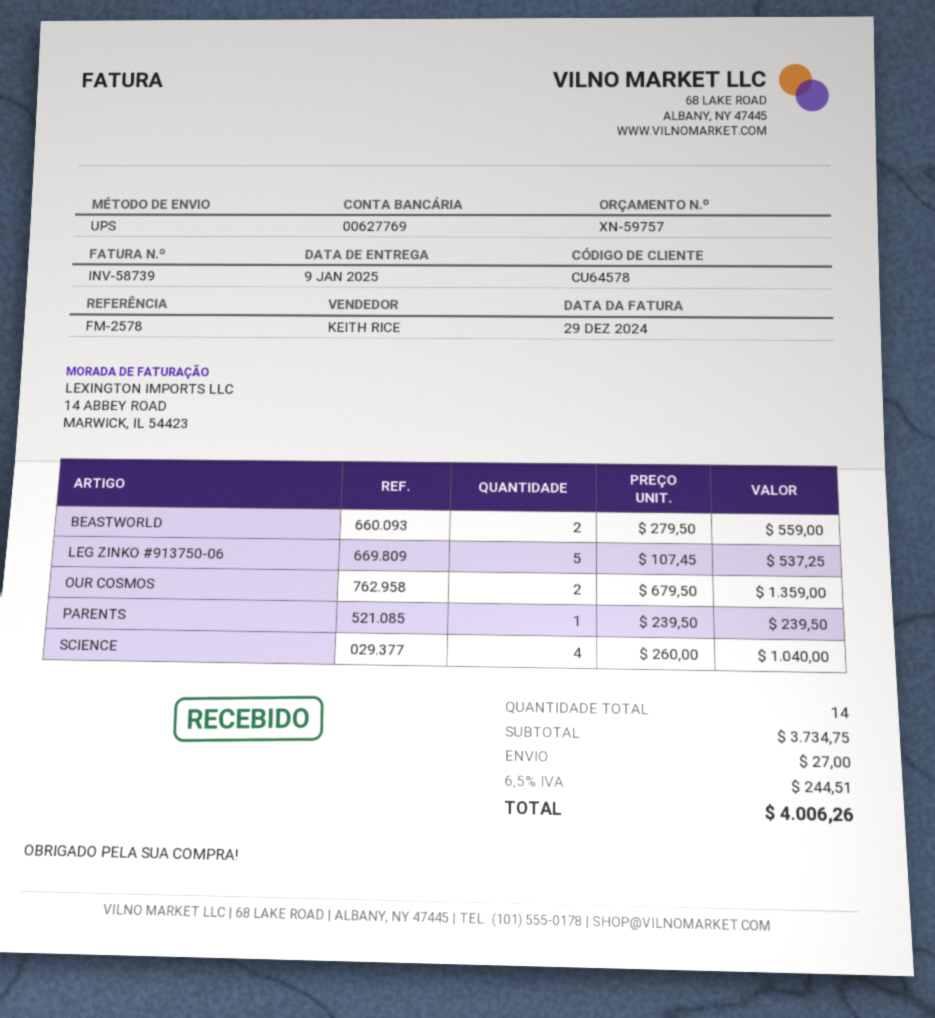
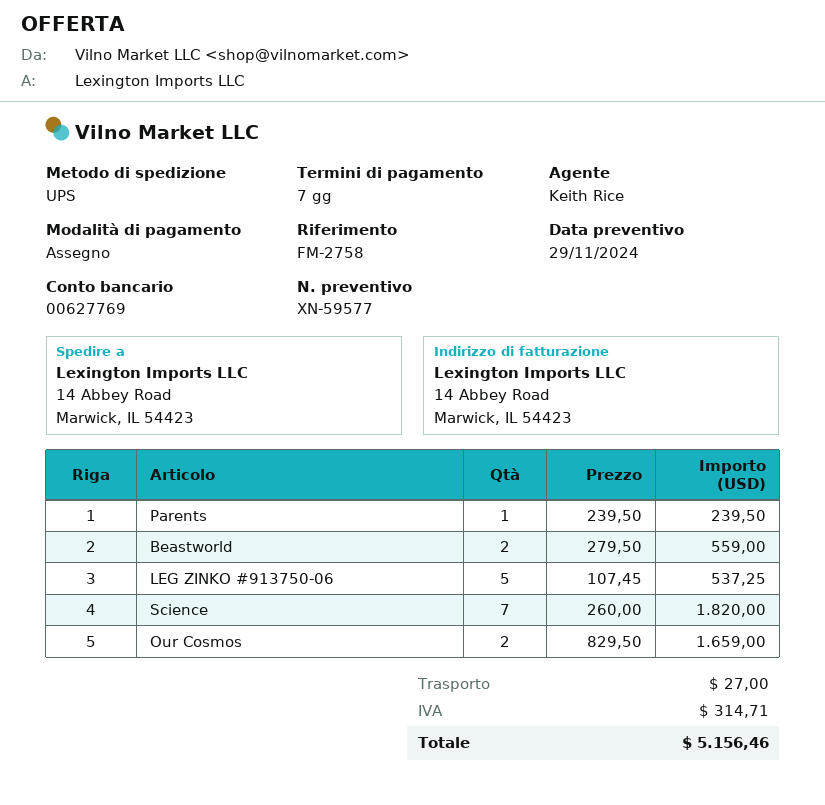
quote number: XN-59757 -> XN-59577
reference: FM-2578 -> FM-2758
OUR COSMOS: 2 x 679.50 = 1359.00 -> 2 x 829.50 = 1659.00
SCIENCE: 4 x 260.00 = 1040.00 -> 7 x 260.00 = 1820.00
tax: 244.51 -> 314.71
total: 4006.26 -> 5156.46

